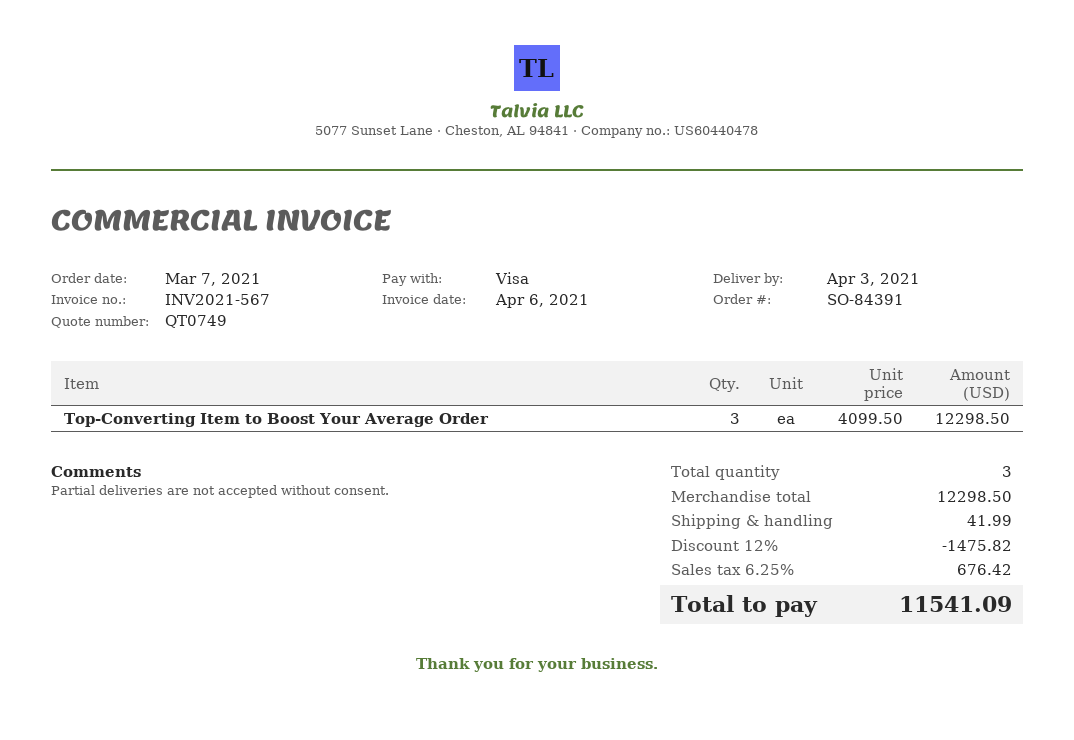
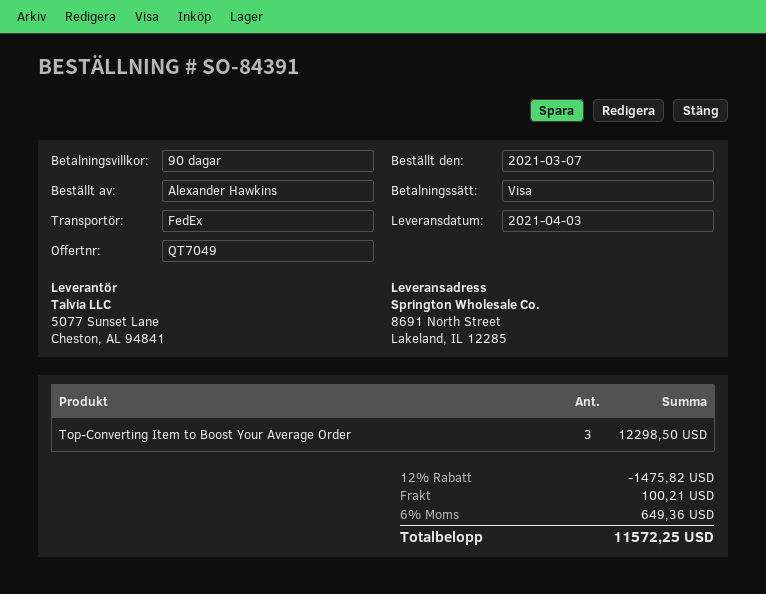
quote number: QT0749 -> QT7049
shipping: 41.99 -> 100.21
tax: 6.25% = 676.42 -> 6% = 649.36
total: 11541.09 -> 11572.25

